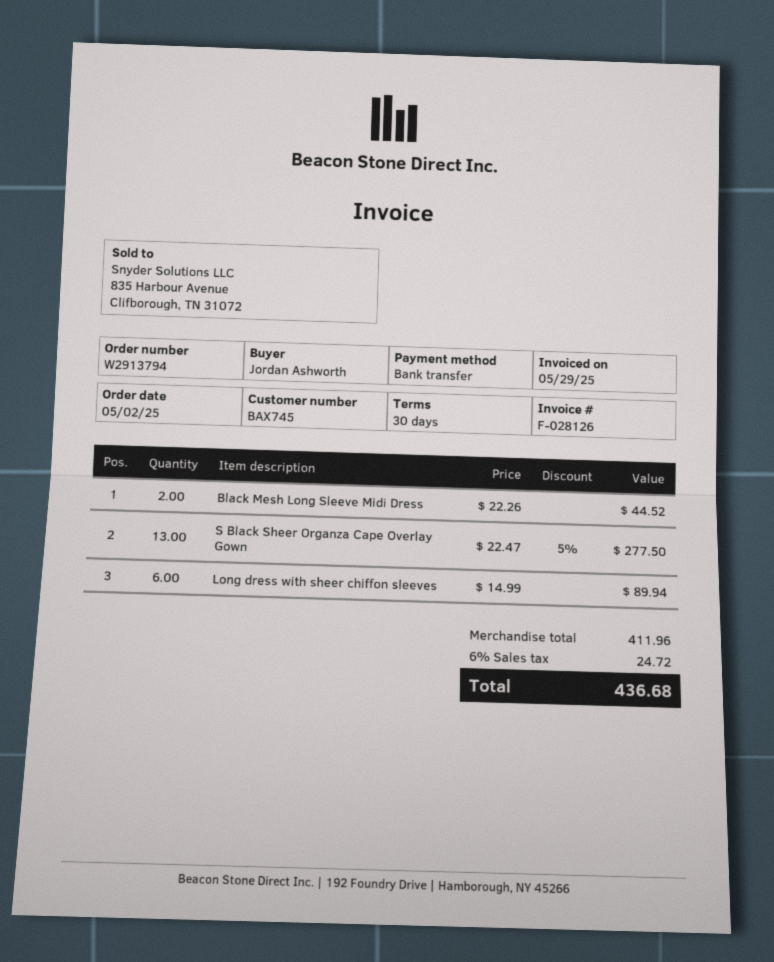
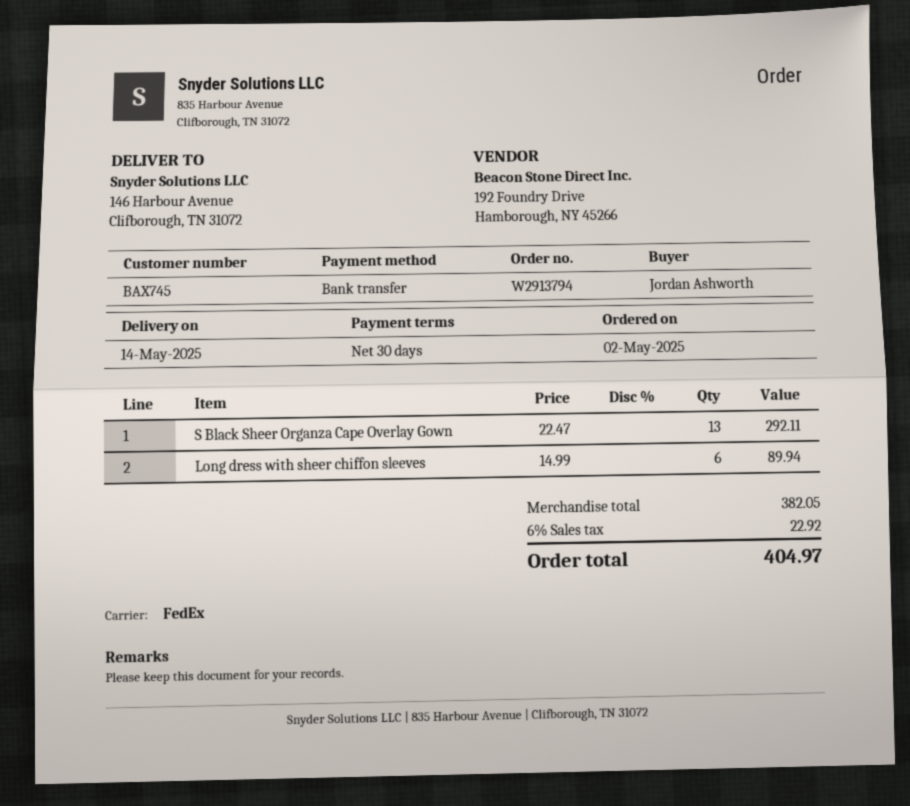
Black Mesh Long Sleeve Midi Dress: 2 x 22.26 = 44.52 -> none
S Black Sheer Organza Cape Overlay Gown: 13 x 22.47 - 5% = 277.50 -> 13 x 22.47 = 292.11
subtotal: 411.96 -> 382.05
tax: 6% = 24.72 -> 6% = 22.92
total: 436.68 -> 404.97

